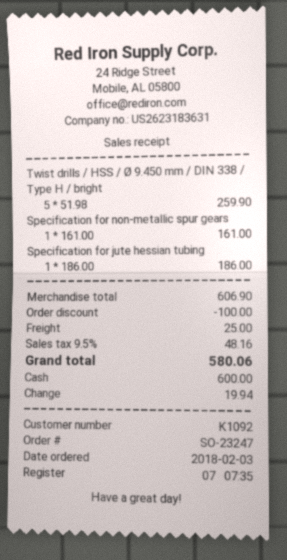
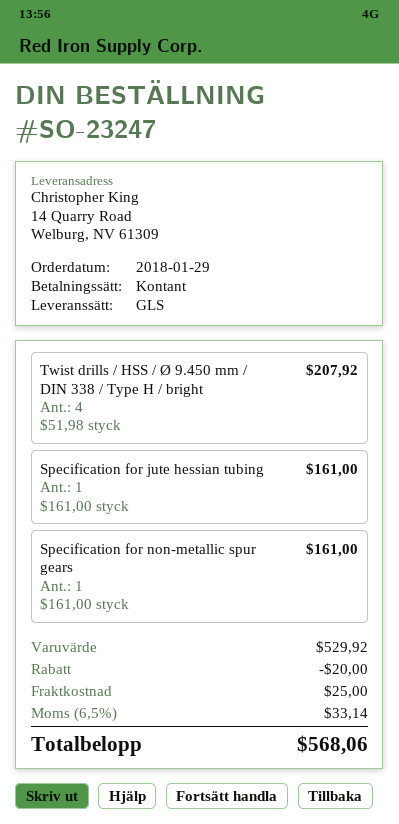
order date: 2018-02-03 -> 2018-01-29
Twist drills / HSS / Ø 9.450 mm / DIN 338 / Type H / bright: 5 x 51.98 = 259.90 -> 4 x 51.98 = 207.92
Specification for jute hessian tubing: 1 x 186.00 = 186.00 -> 1 x 161.00 = 161.00
subtotal: 606.90 -> 529.92
discount: 100.00 -> 20.00
tax: 9.5% = 48.16 -> 6.5% = 33.14
total: 580.06 -> 568.06

